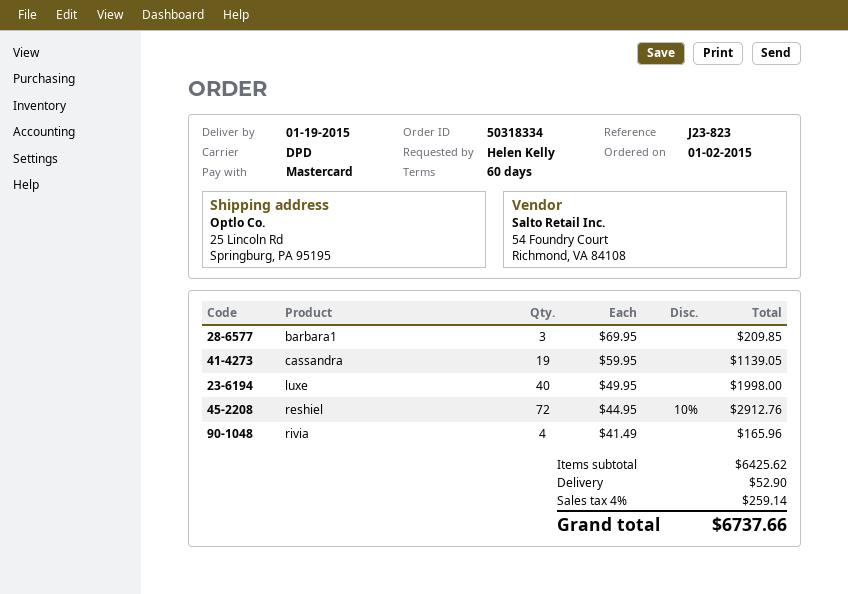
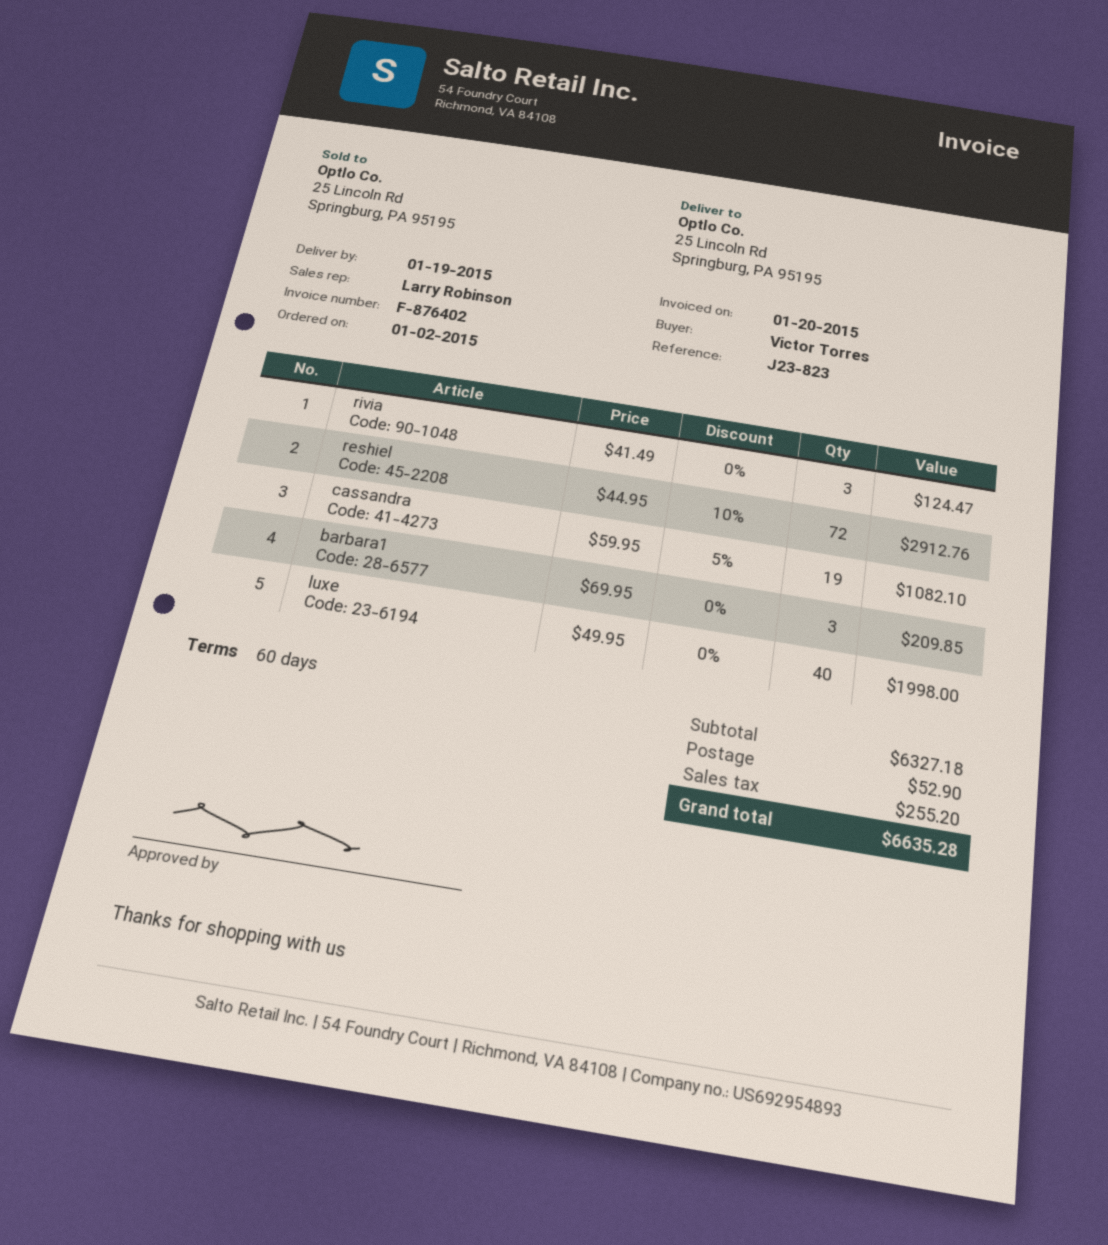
ordered by: Helen Kelly -> Victor Torres
cassandra: 19 x 59.95 = 1139.05 -> 19 x 59.95 - 5% = 1082.10
rivia: 4 x 41.49 = 165.96 -> 3 x 41.49 = 124.47
subtotal: 6425.62 -> 6327.18
tax: 259.14 -> 255.20
total: 6737.66 -> 6635.28

